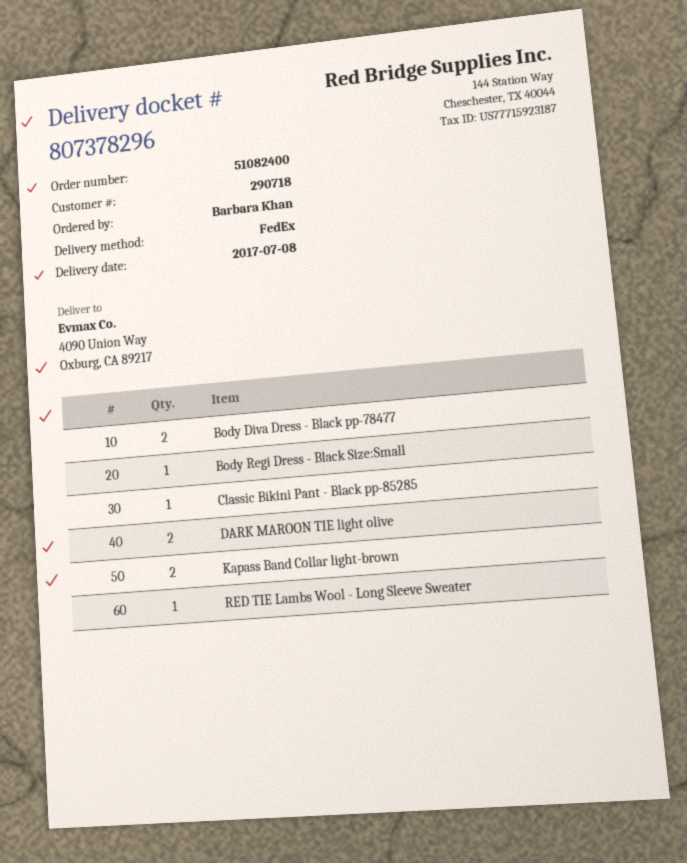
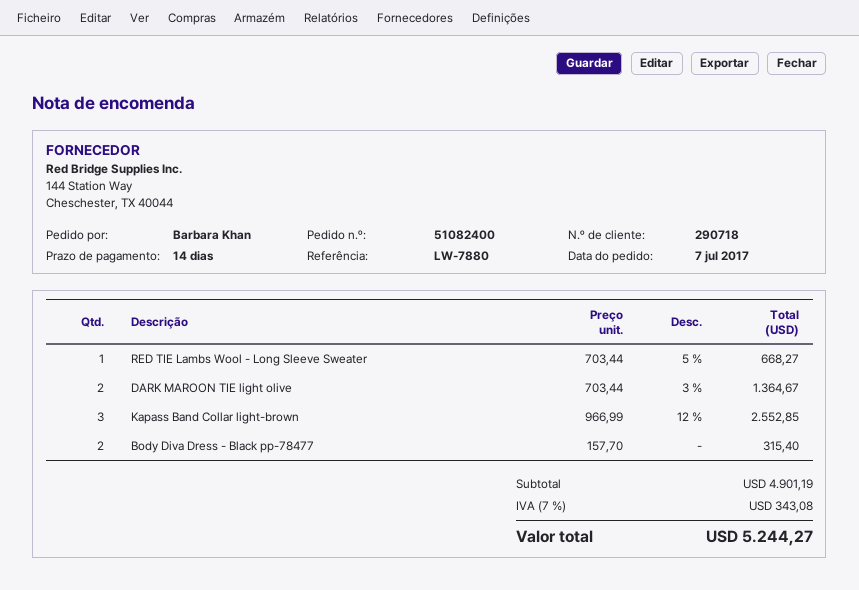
Body Regi Dress - Black Size:Small: 1 -> none
Classic Bikini Pant - Black pp-85285: 1 -> none
Kapass Band Collar light-brown: 2 -> 3

